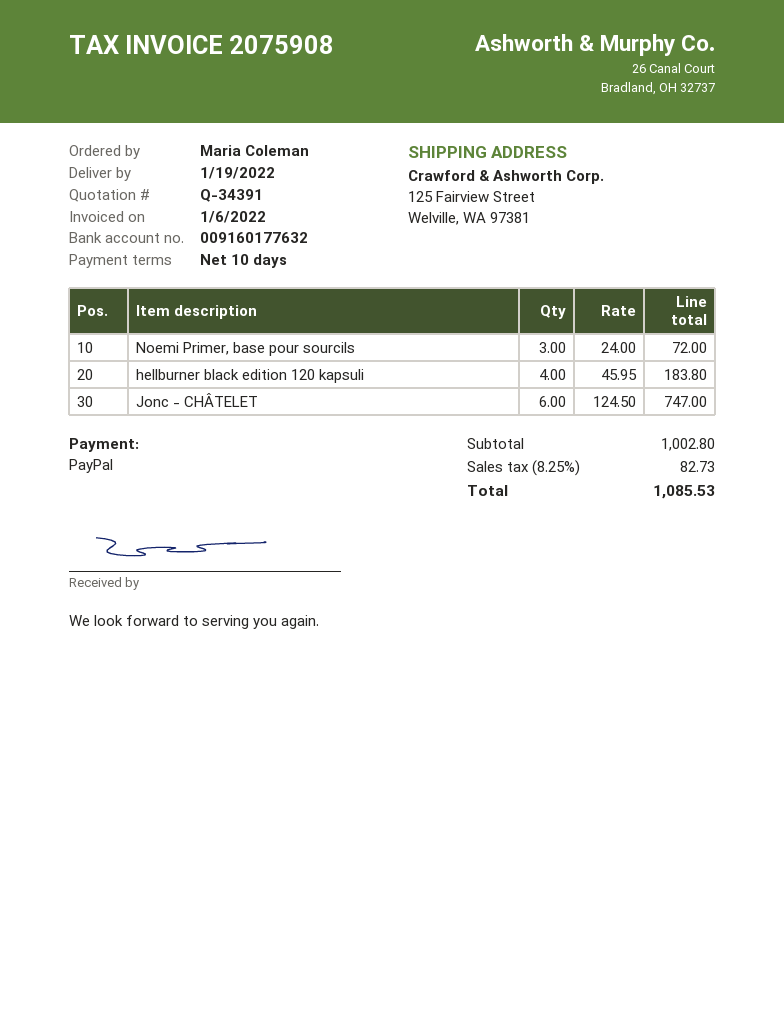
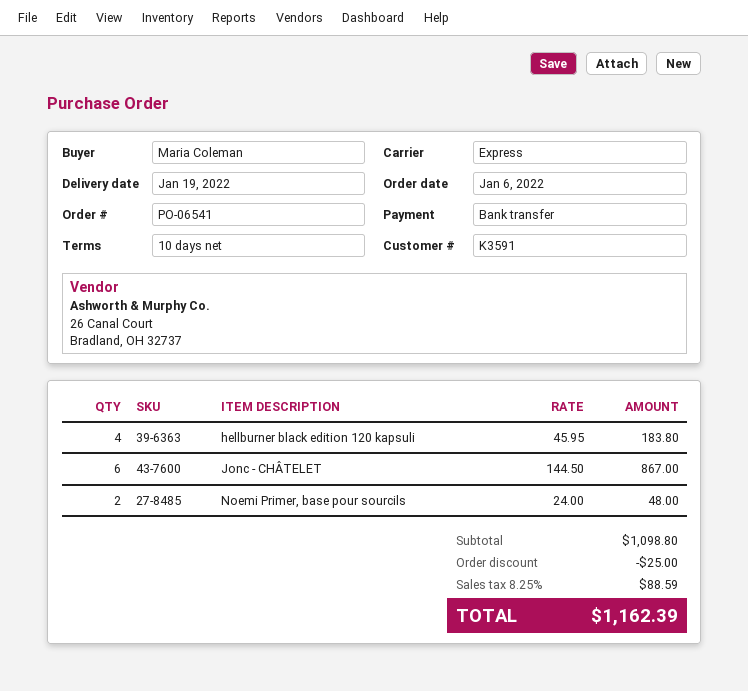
payment method: PayPal -> bank transfer
Noemi Primer, base pour sourcils: 3 x 24.00 = 72.00 -> 2 x 24.00 = 48.00
Jonc - CHÂTELET: 6 x 124.50 = 747.00 -> 6 x 144.50 = 867.00
subtotal: 1002.80 -> 1098.80
discount: none -> 25.00
tax: 8.25% = 82.73 -> 8.25% = 88.59
total: 1085.53 -> 1162.39

